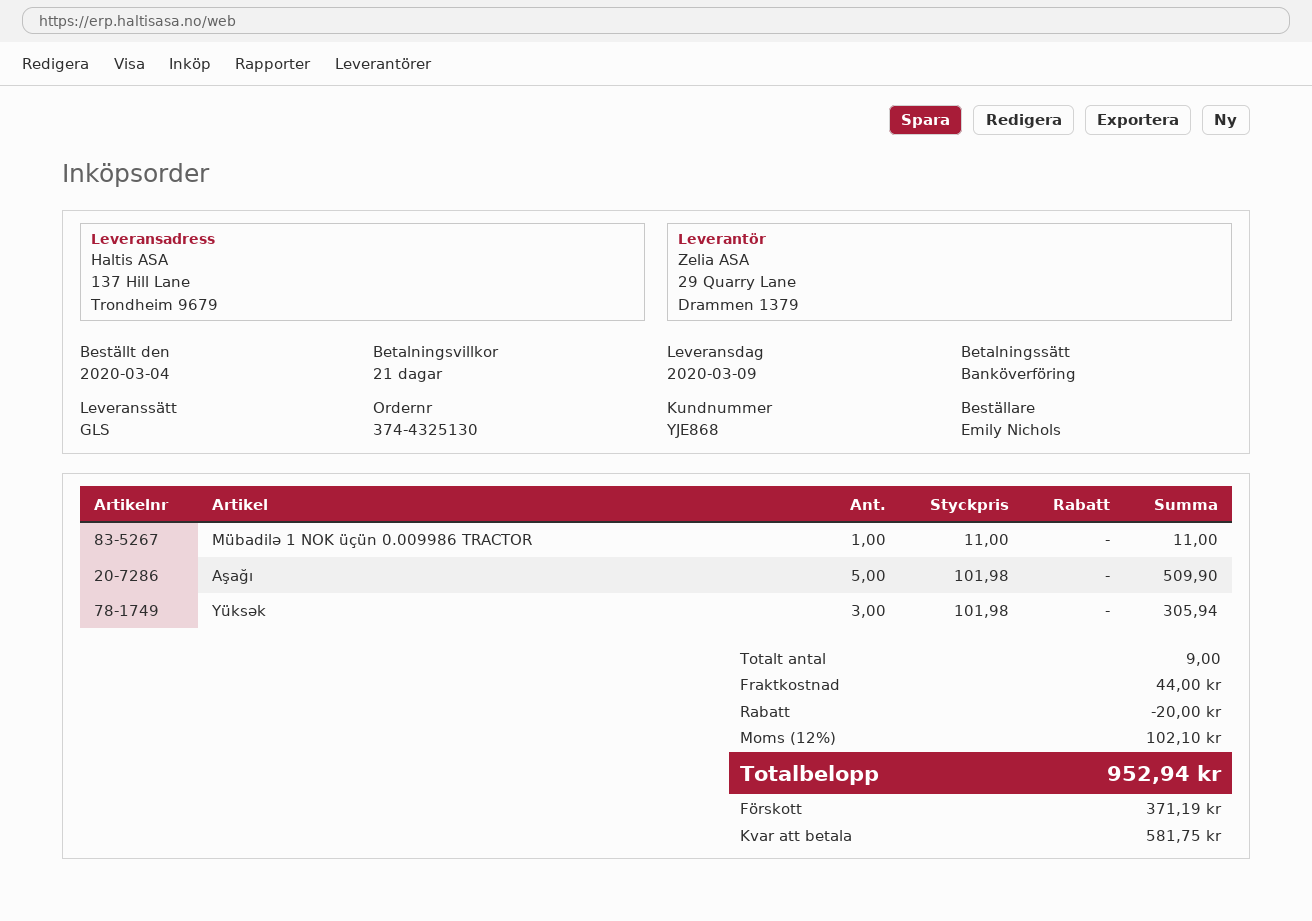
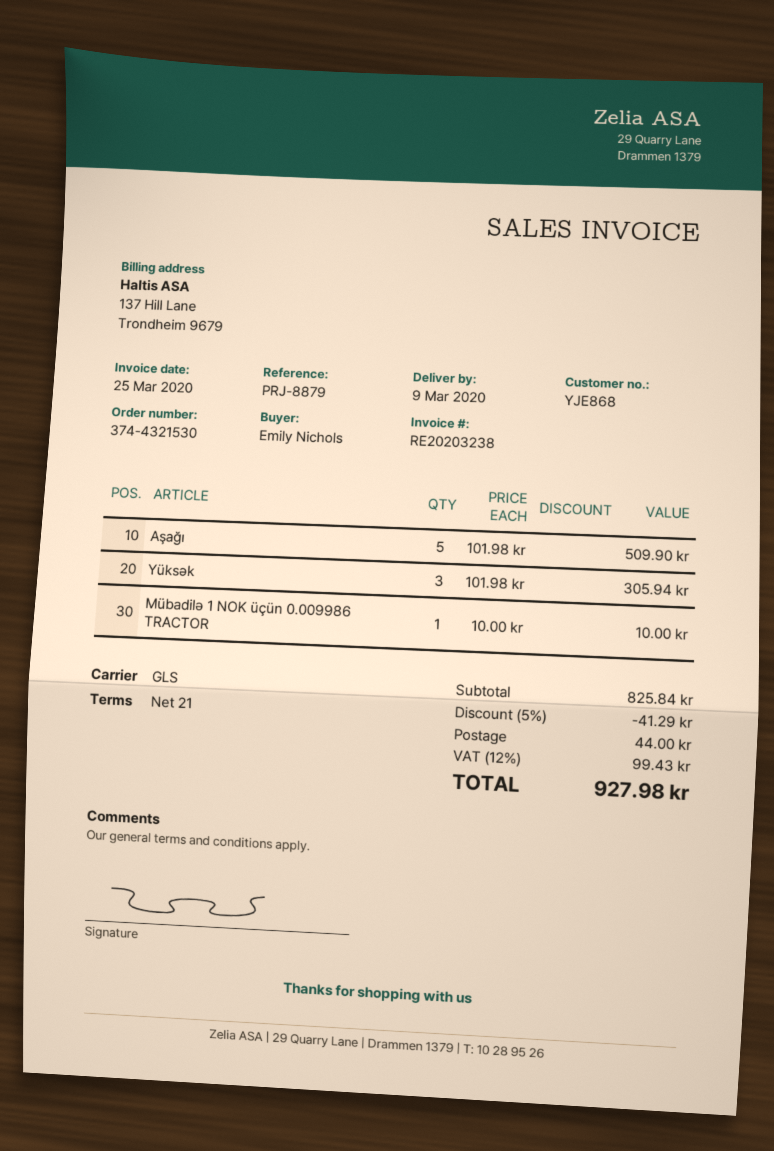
order number: 374-4325130 -> 374-4321530
Mübadilə 1 NOK üçün 0.009986 TRACTOR: 1 x 11.00 = 11.00 -> 1 x 10.00 = 10.00
discount: 20.00 -> 41.29
tax: 12% = 102.10 -> 12% = 99.43
total: 952.94 -> 927.98

